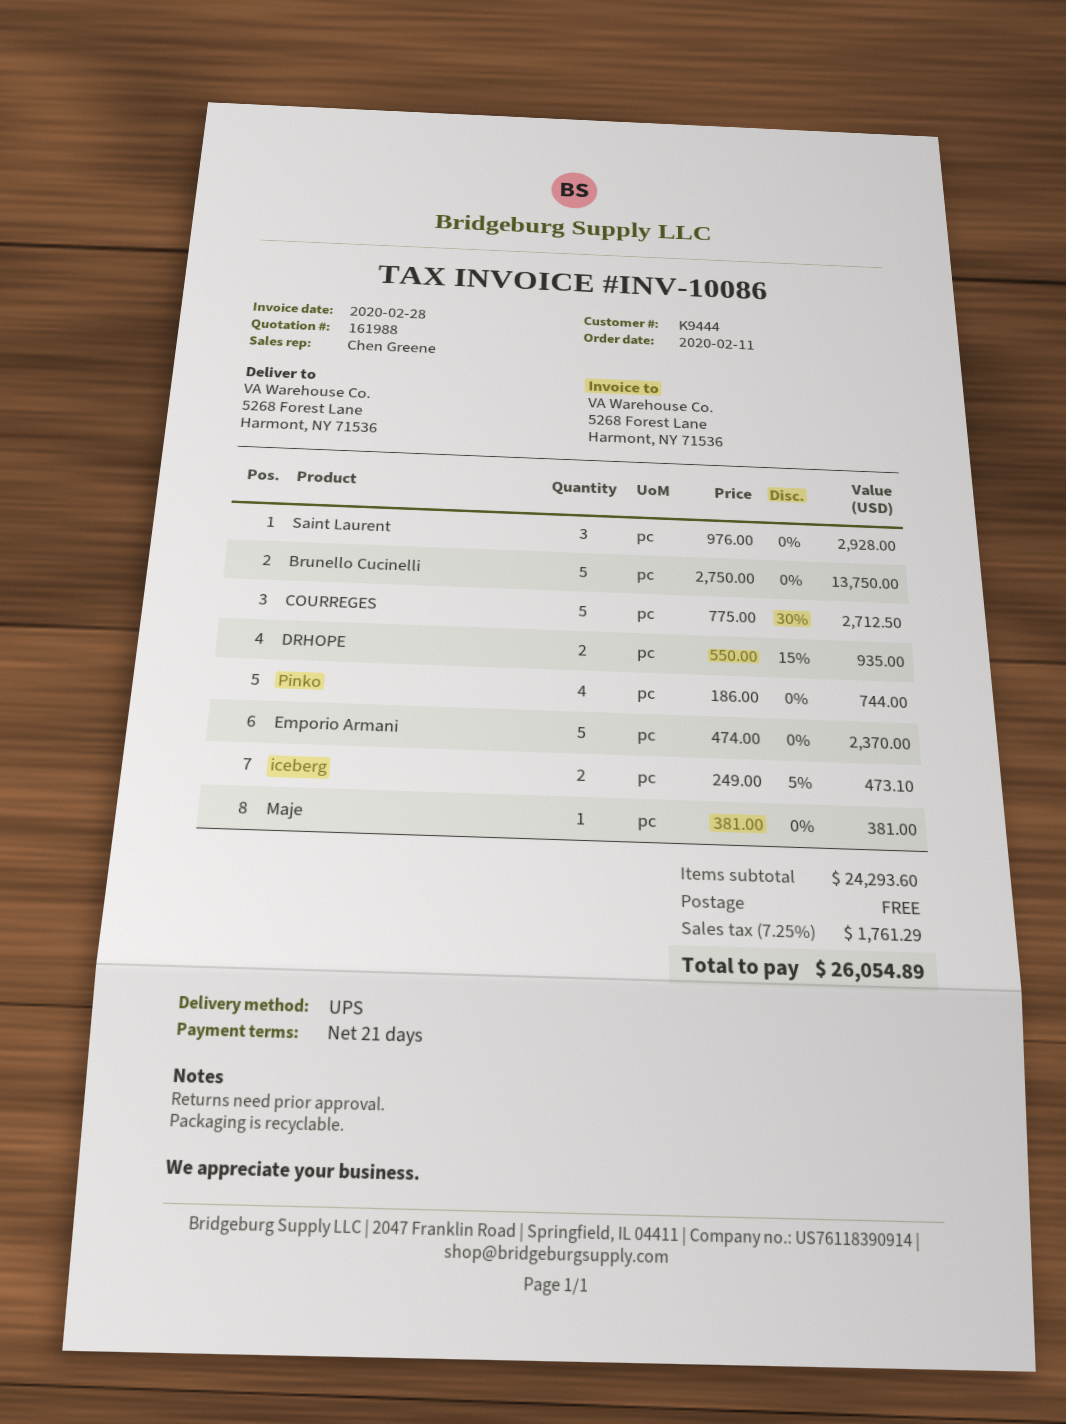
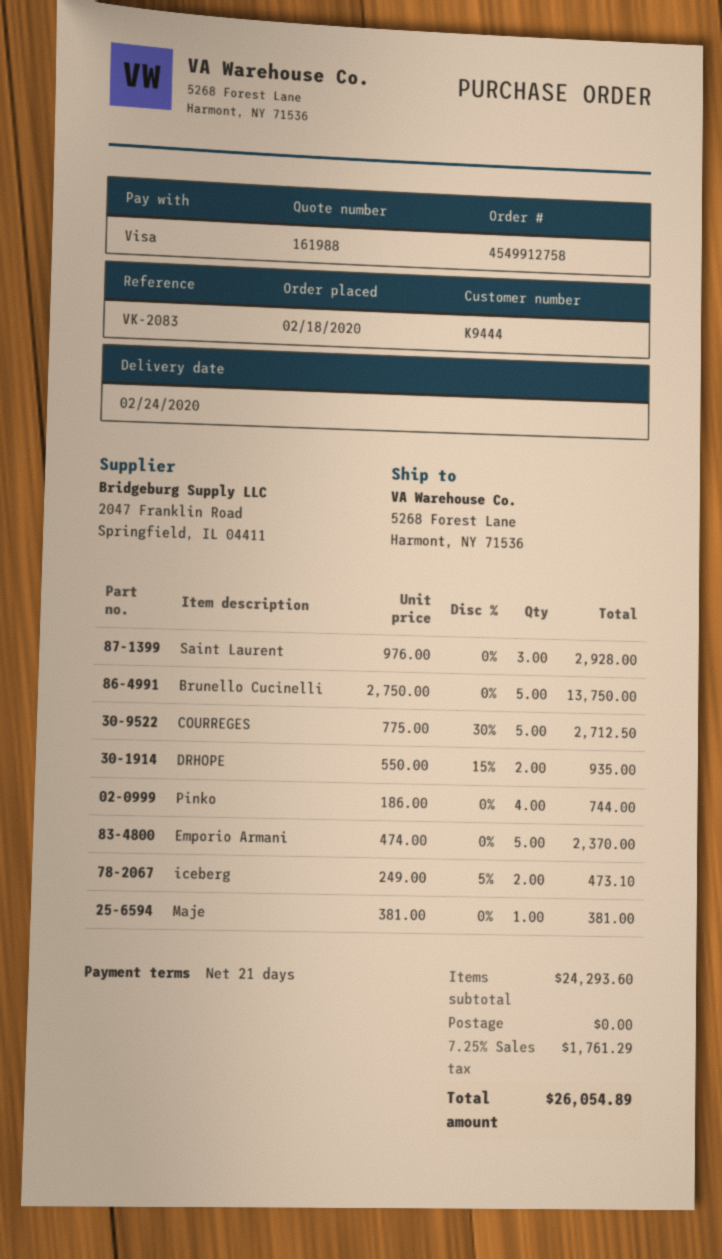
order date: 2020-02-11 -> 2020-02-18

